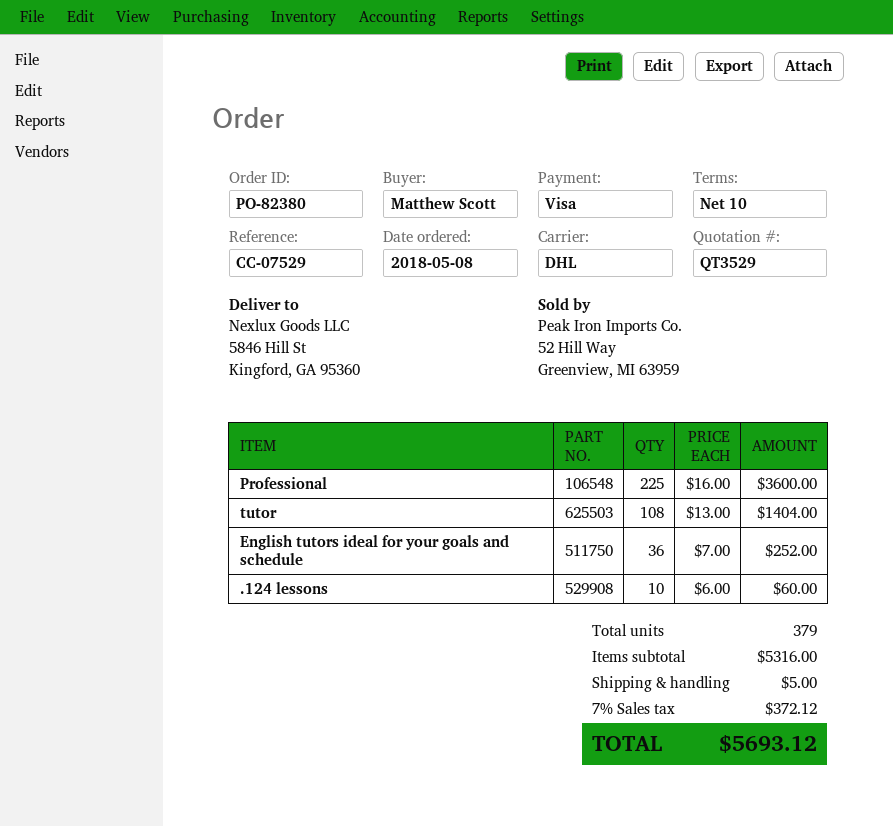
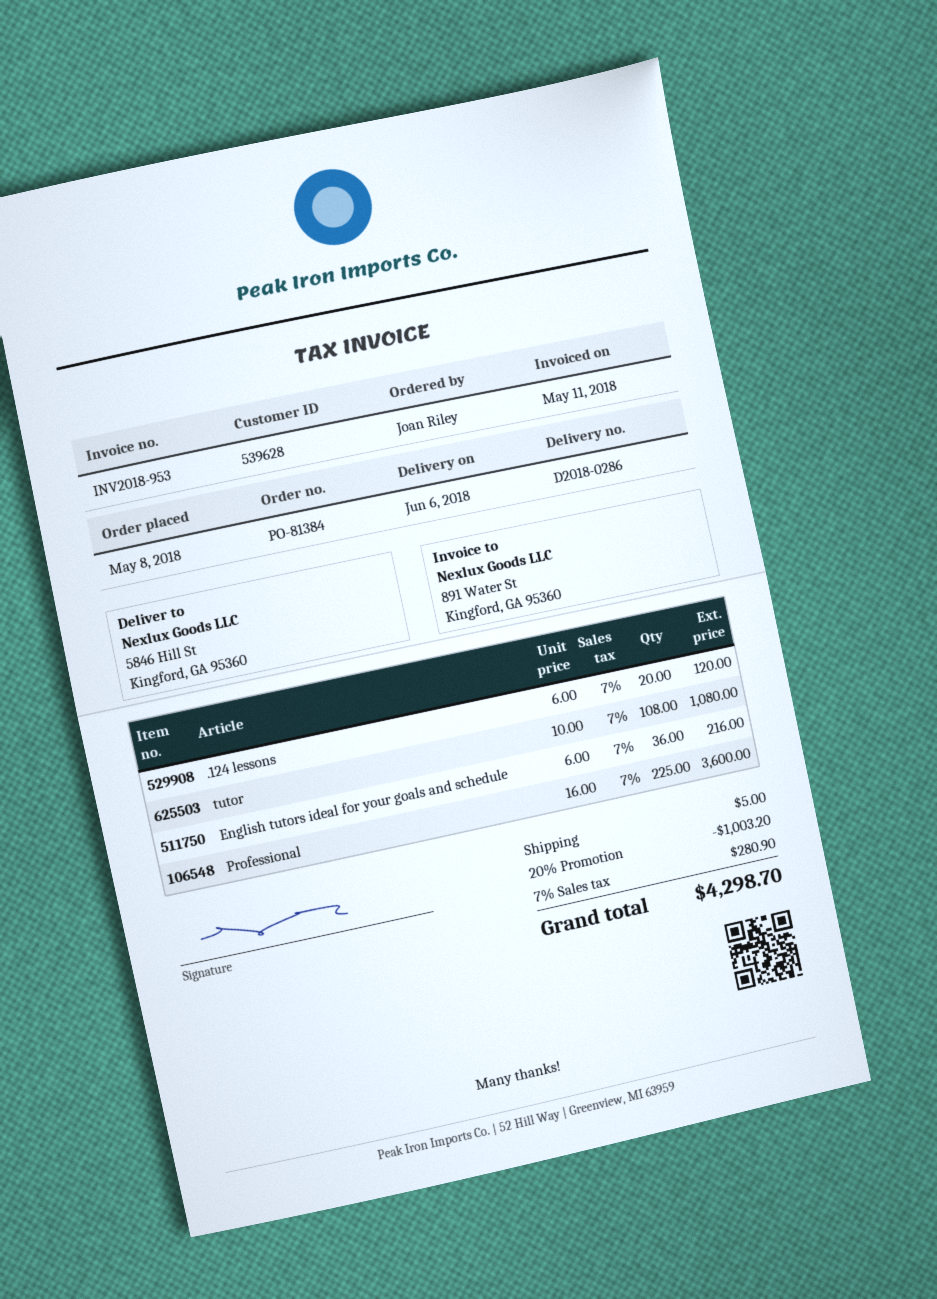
order number: PO-82380 -> PO-81384
ordered by: Matthew Scott -> Joan Riley
tutor: 108 x 13.00 = 1404.00 -> 108 x 10.00 = 1080.00
English tutors ideal for your goals and schedule: 36 x 7.00 = 252.00 -> 36 x 6.00 = 216.00
.124 lessons: 10 x 6.00 = 60.00 -> 20 x 6.00 = 120.00
discount: none -> 20% = 1003.20
tax: 7% = 372.12 -> 7% = 280.90
total: 5693.12 -> 4298.70

